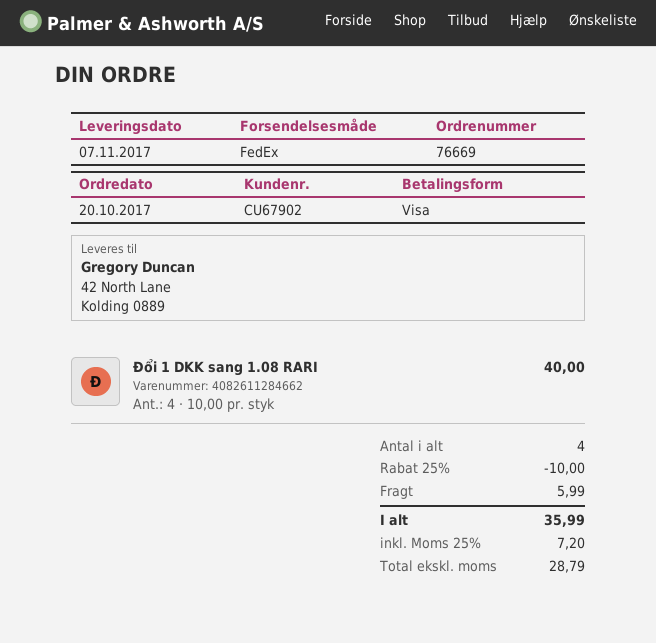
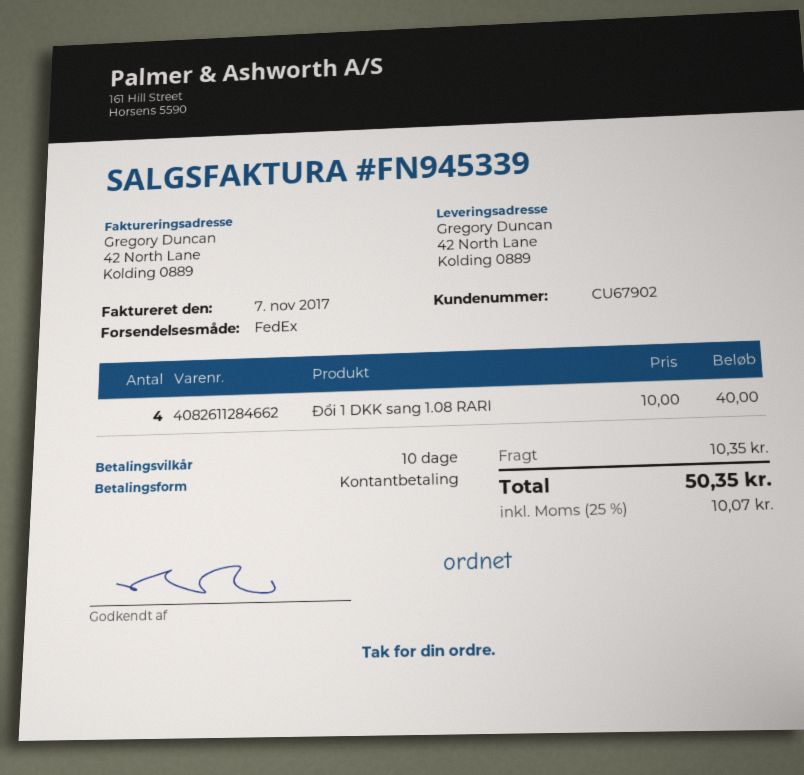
payment method: Visa -> cash
discount: 25% = 10.00 -> none
shipping: 5.99 -> 10.35
tax: 25% = 7.20 -> 25% = 10.07
total: 35.99 -> 50.35

